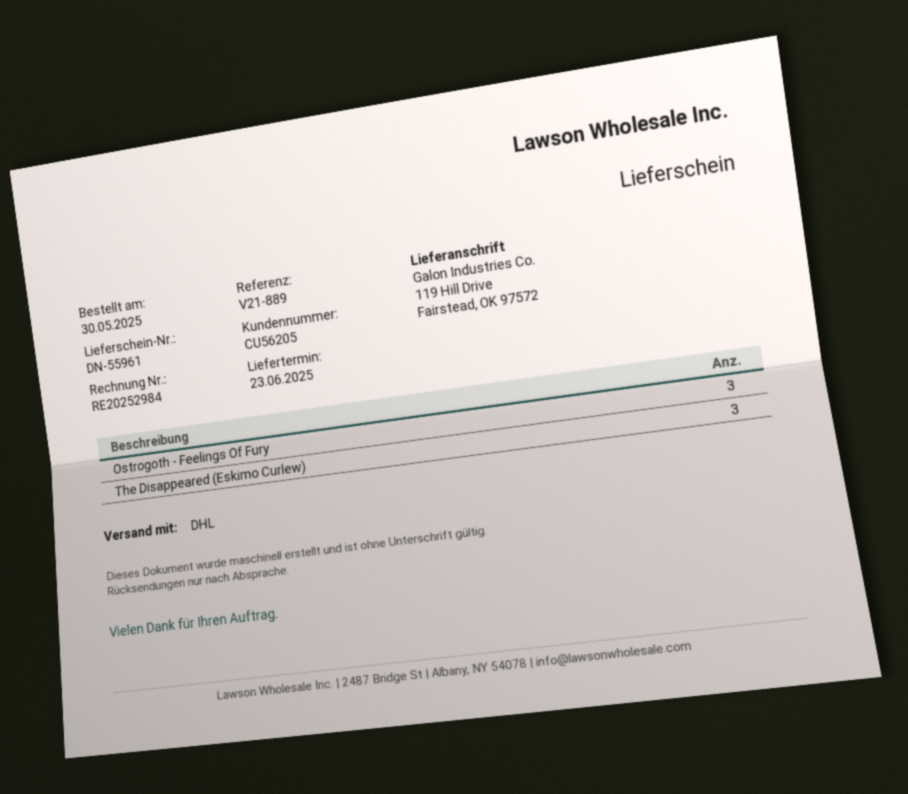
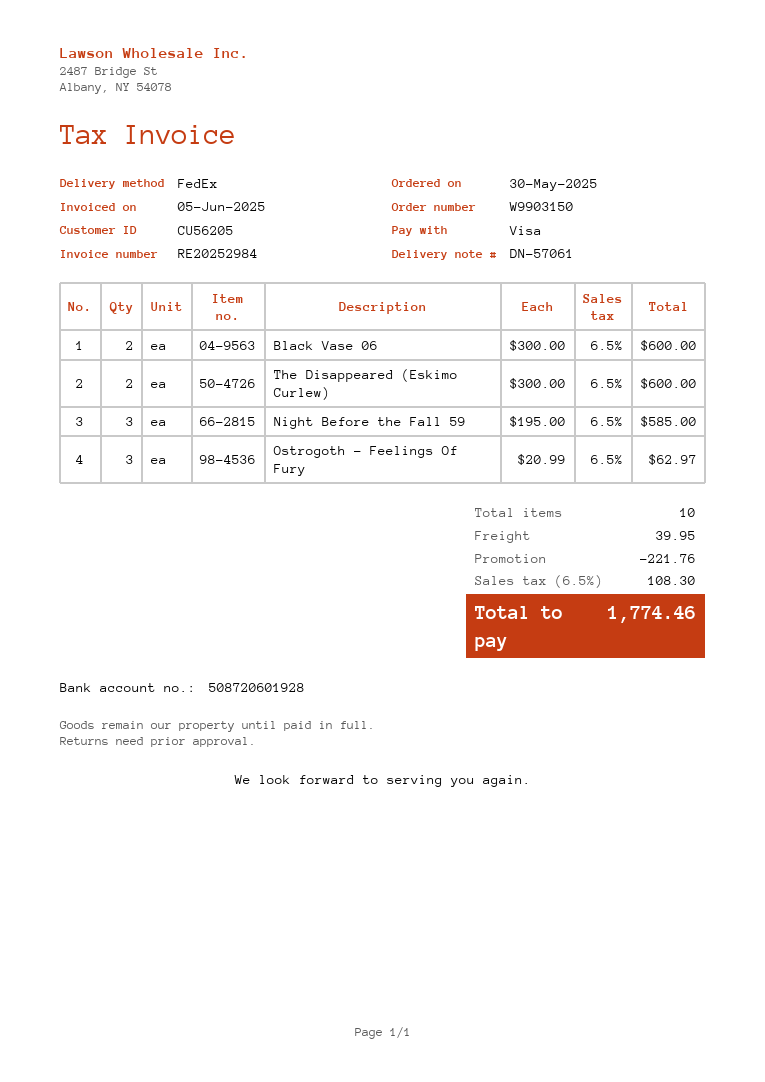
delivery note number: DN-55961 -> DN-57061
shipping method: DHL -> FedEx
The Disappeared (Eskimo Curlew): 3 -> 2
Black Vase 06: none -> 2
Night Before the Fall 59: none -> 3

